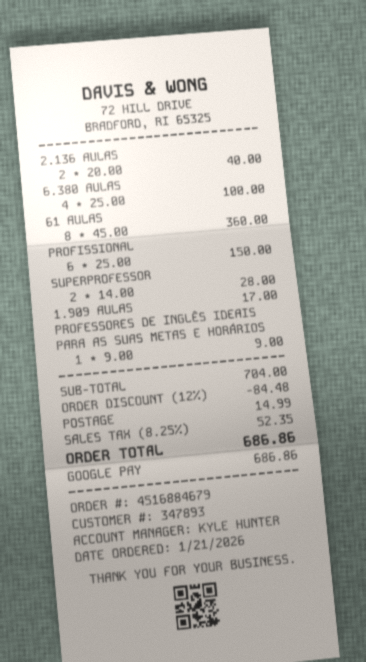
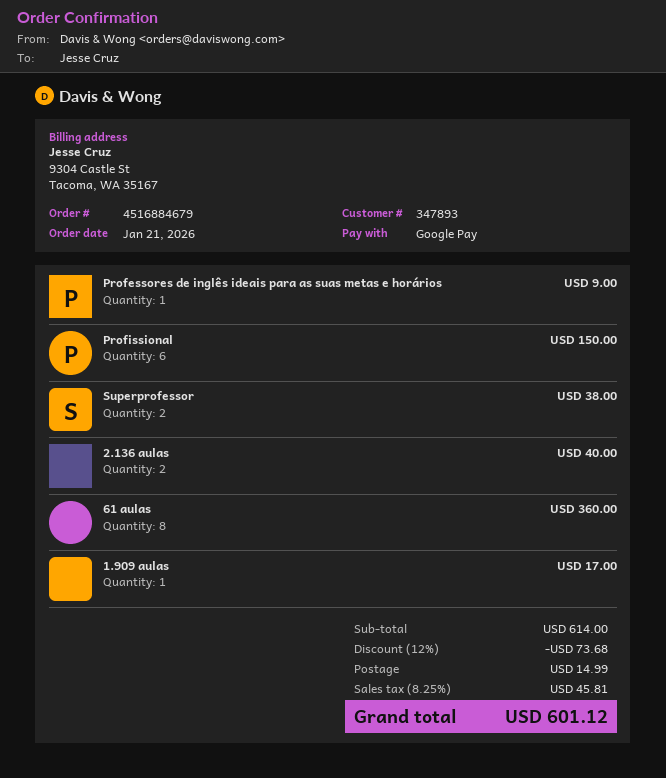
6.380 AULAS: 4 for 100.00 -> none
SUPERPROFESSOR: 2 for 28.00 -> 2 for 38.00
subtotal: 704.00 -> 614.00
discount: 12% = 84.48 -> 12% = 73.68
tax: 8.25% = 52.35 -> 8.25% = 45.81
total: 686.86 -> 601.12

